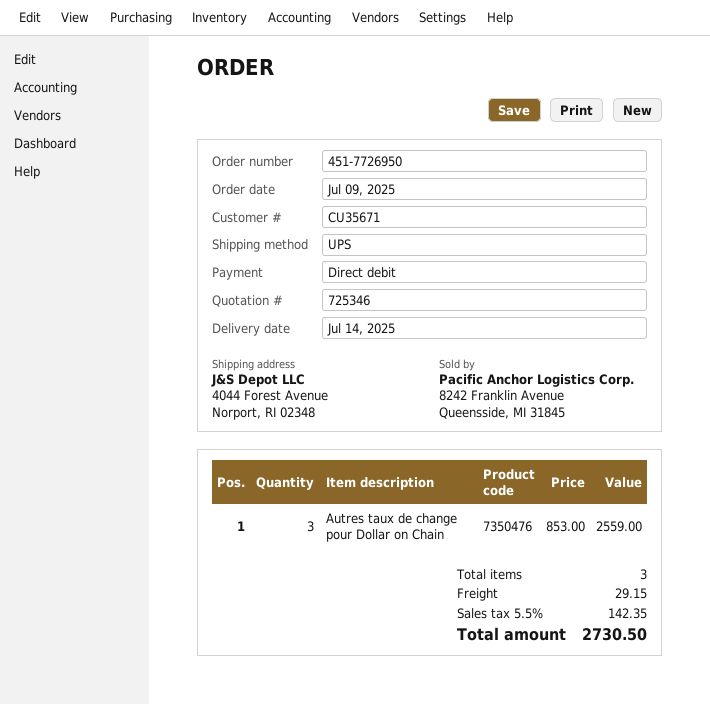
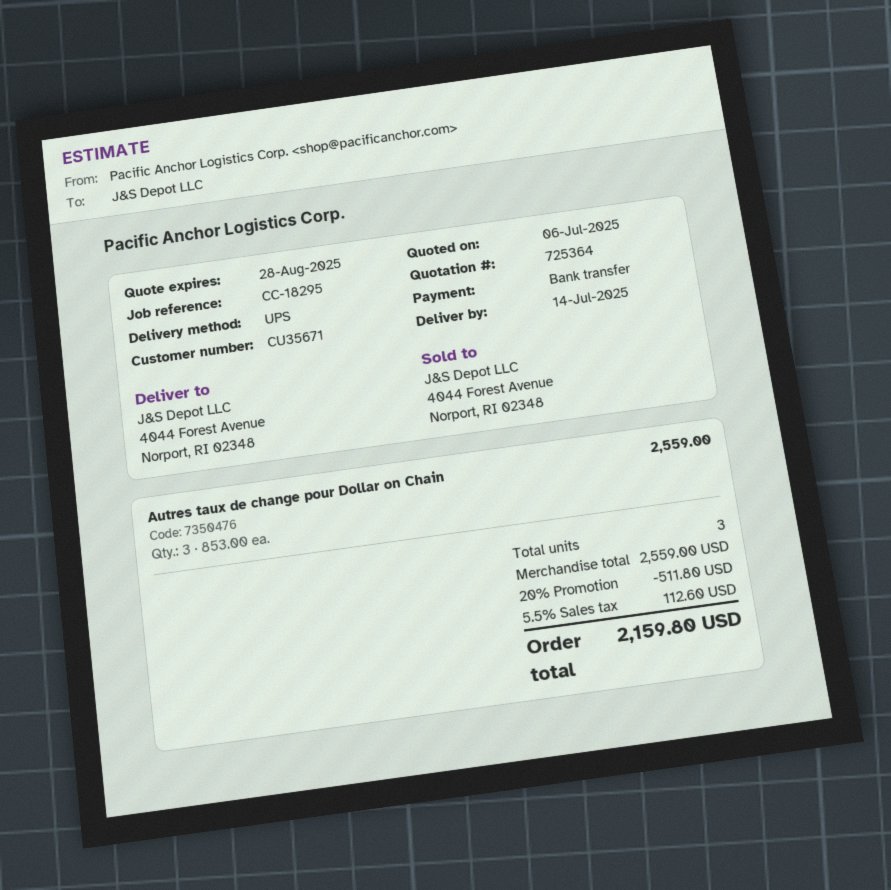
quote number: 725346 -> 725364
payment method: direct debit -> bank transfer
discount: none -> 20% = 511.80
shipping: 29.15 -> none
tax: 5.5% = 142.35 -> 5.5% = 112.60
total: 2730.50 -> 2159.80

